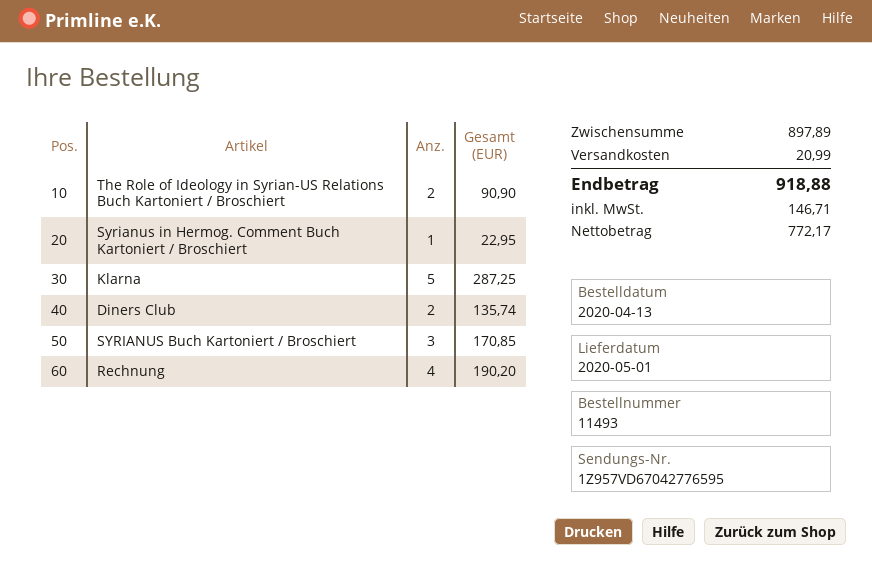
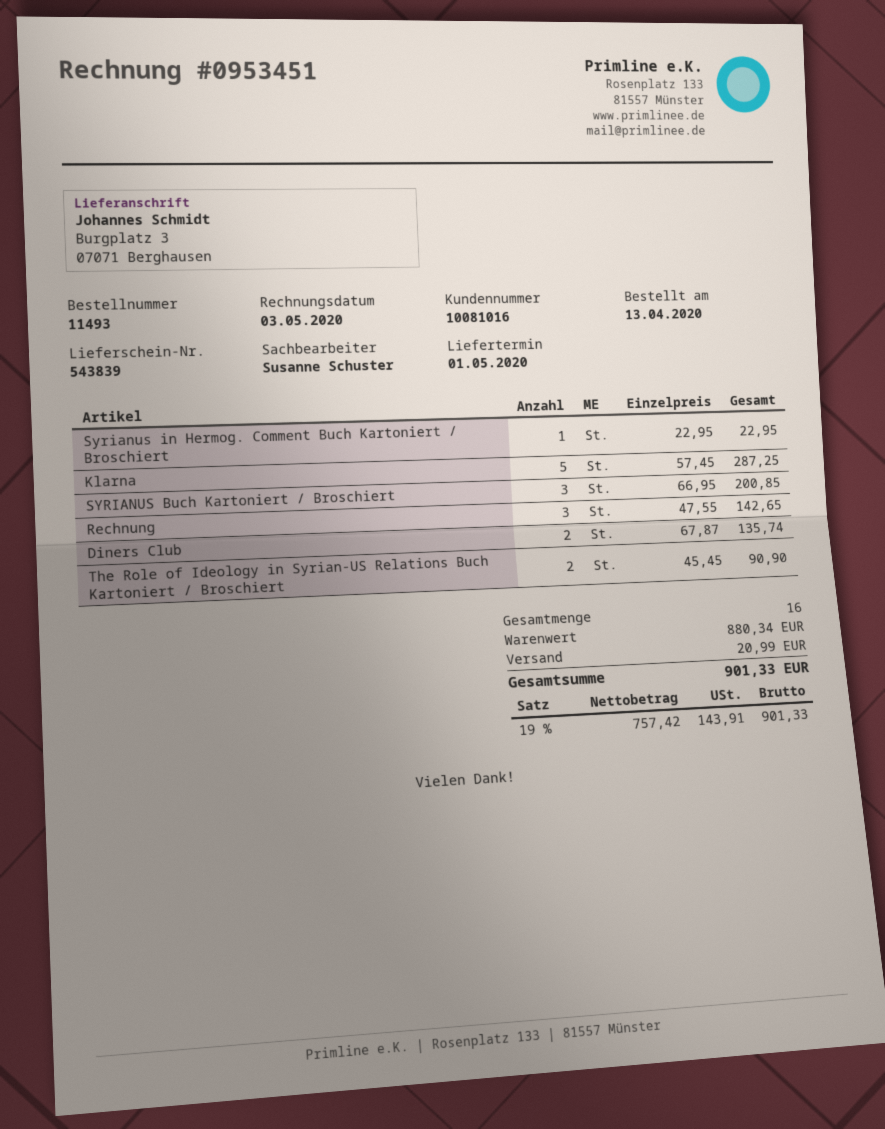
SYRIANUS Buch Kartoniert / Broschiert: 3 for 170.85 -> 3 for 200.85
Rechnung: 4 for 190.20 -> 3 for 142.65
subtotal: 897.89 -> 880.34
net: 772.17 -> 757.42
tax: 146.71 -> 143.91
total: 918.88 -> 901.33

